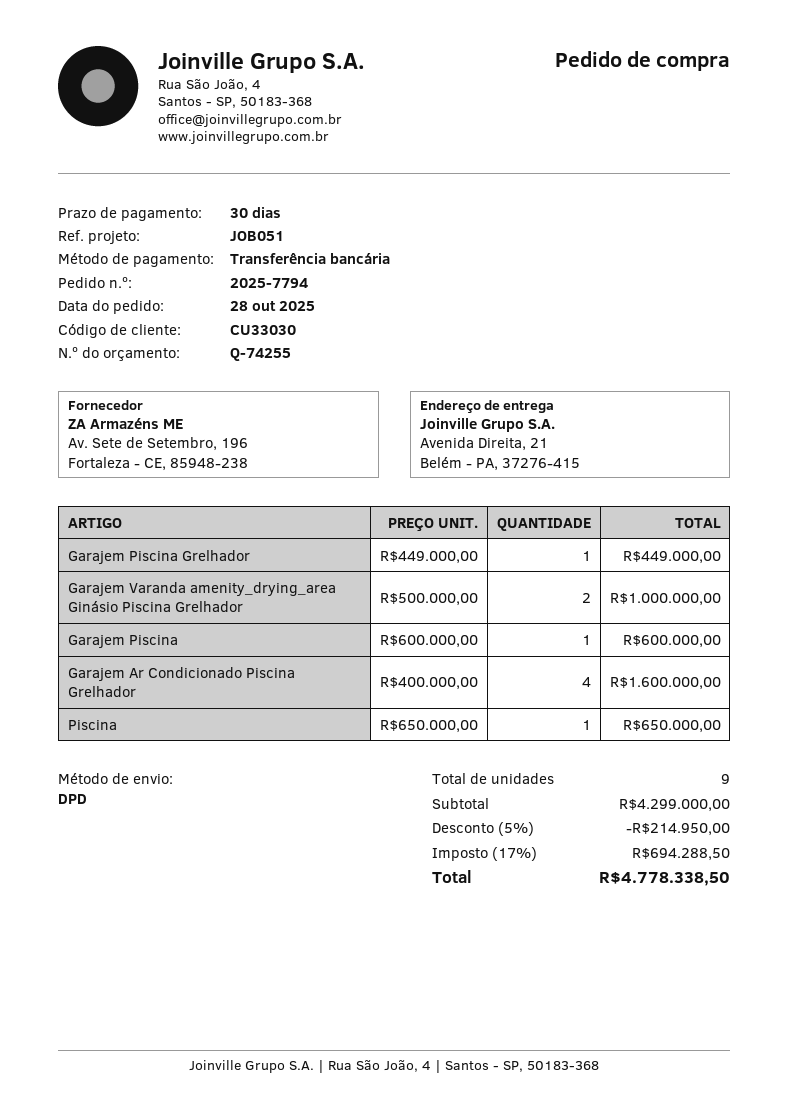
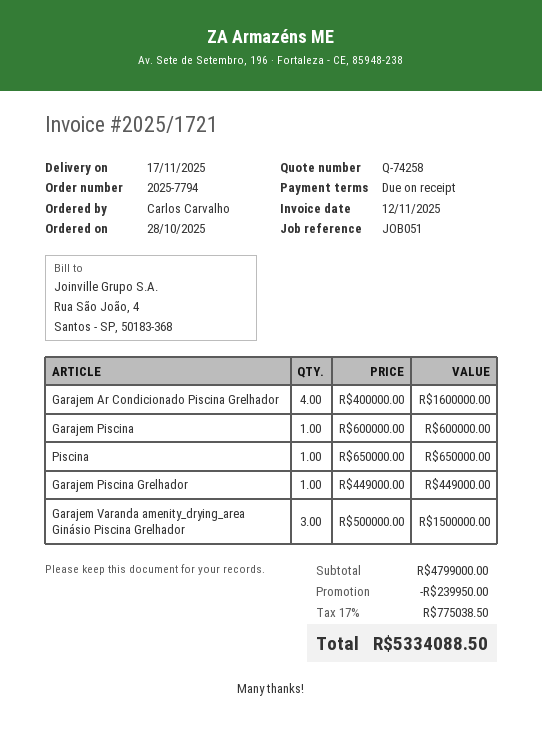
quote number: Q-74255 -> Q-74258
payment terms: 30 days -> on receipt
Garajem Varanda amenity_drying_area Ginásio Piscina Grelhador: 2 x 500000.00 = 1000000.00 -> 3 x 500000.00 = 1500000.00
subtotal: 4299000.00 -> 4799000.00
discount: 214950.00 -> 239950.00
tax: 17% = 694288.50 -> 17% = 775038.50
total: 4778338.50 -> 5334088.50

